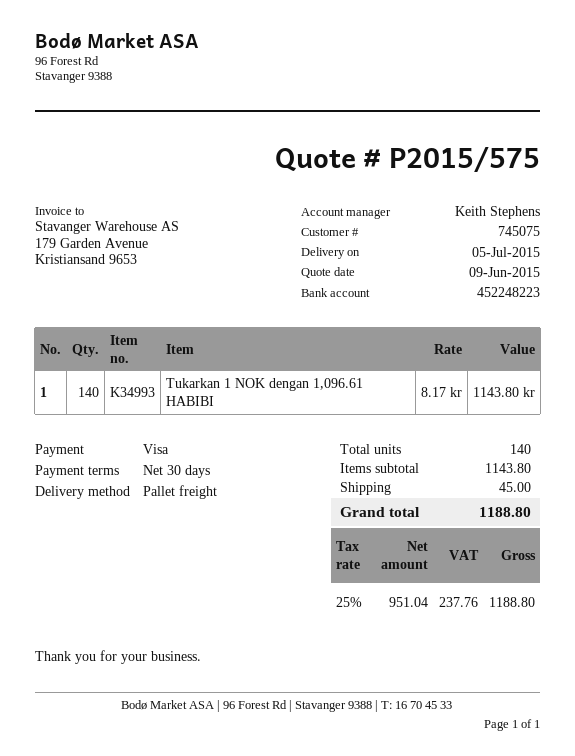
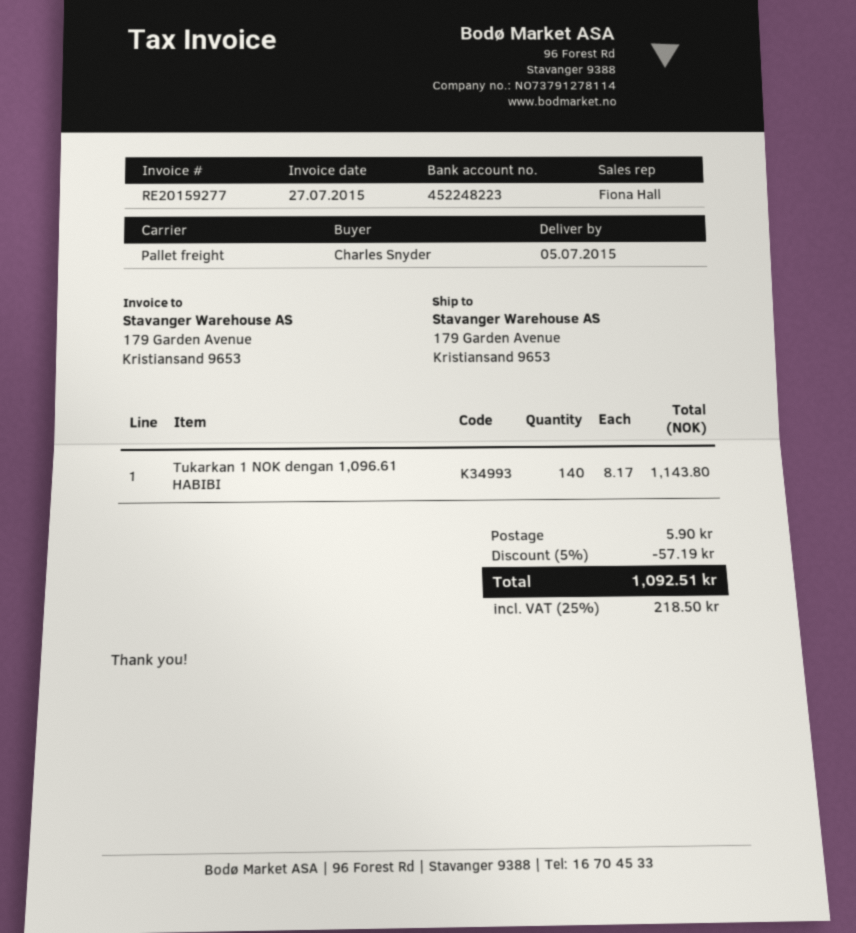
sales rep: Keith Stephens -> Fiona Hall
discount: none -> 5% = 57.19
shipping: 45.00 -> 5.90
tax: 25% = 237.76 -> 25% = 218.50
total: 1188.80 -> 1092.51

